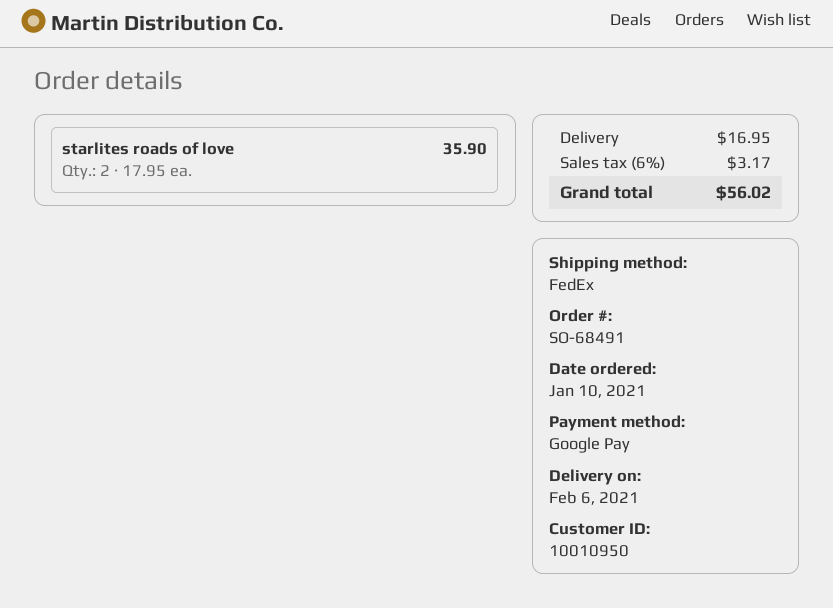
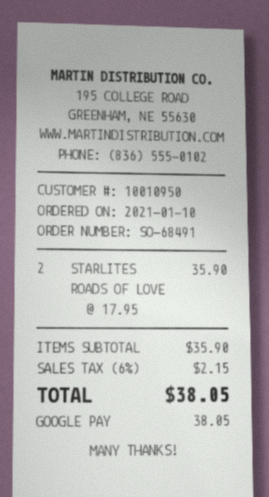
shipping: 16.95 -> none
tax: 6% = 3.17 -> 6% = 2.15
total: 56.02 -> 38.05

